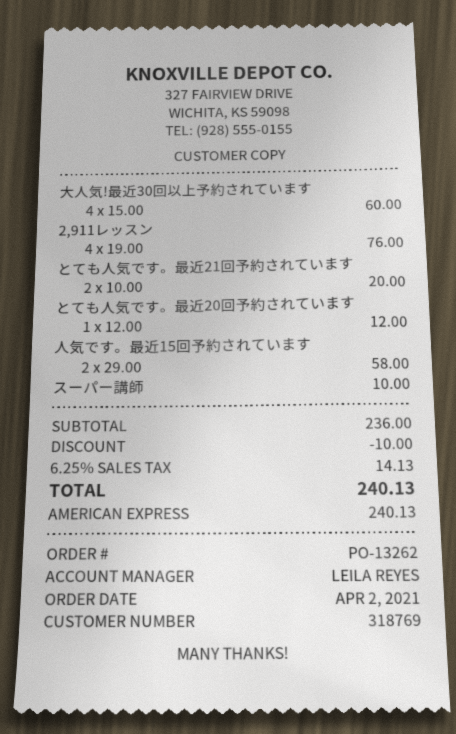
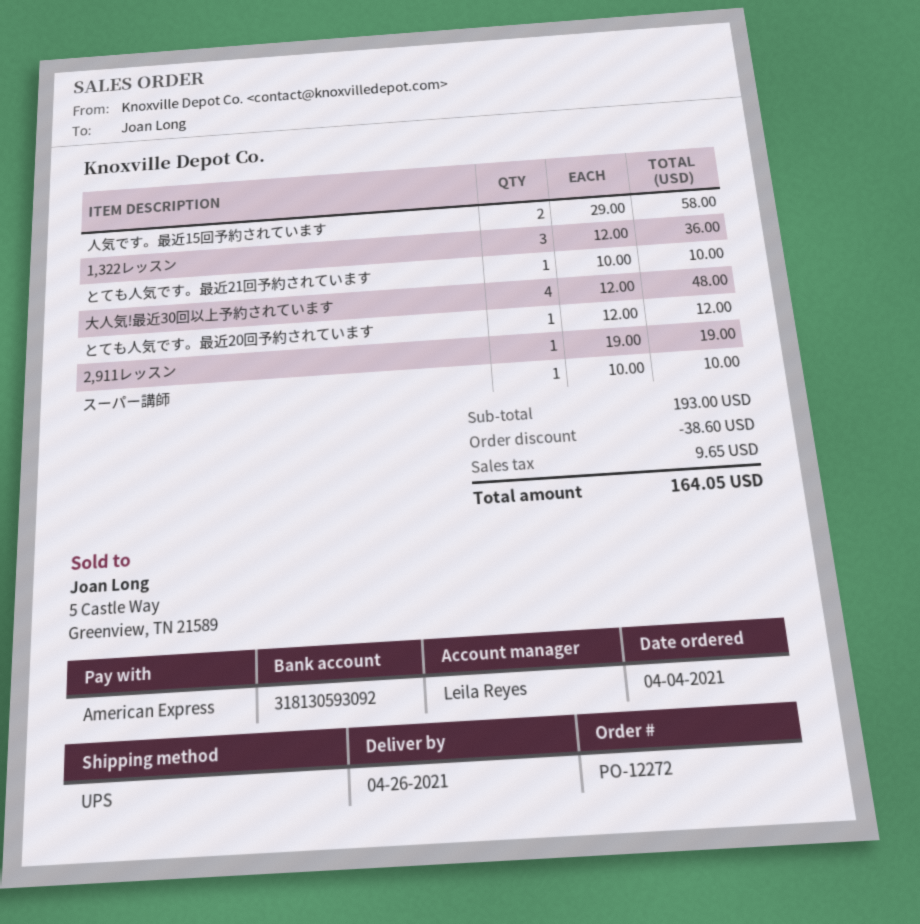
order number: PO-13262 -> PO-12272
order date: 2021-04-02 -> 2021-04-04
大人気!最近30回以上予約されています: 4 x 15.00 = 60.00 -> 4 x 12.00 = 48.00
2,911レッスン: 4 x 19.00 = 76.00 -> 1 x 19.00 = 19.00
とても人気です。最近21回予約されています: 2 x 10.00 = 20.00 -> 1 x 10.00 = 10.00
1,322レッスン: none -> 3 x 12.00 = 36.00
subtotal: 236.00 -> 193.00
discount: 10.00 -> 38.60
tax: 14.13 -> 9.65
total: 240.13 -> 164.05

